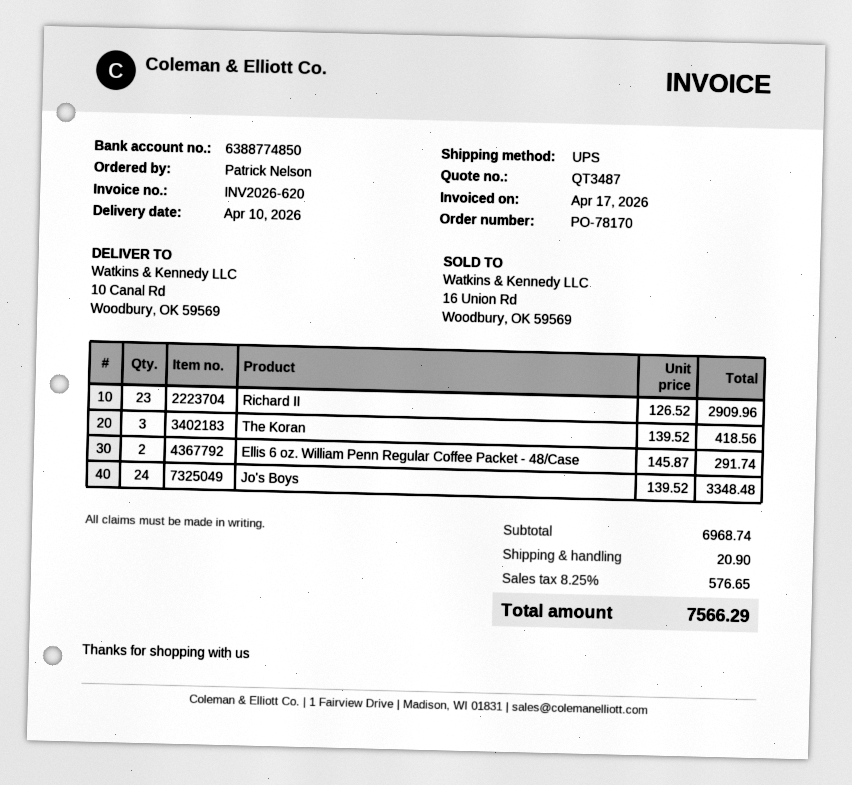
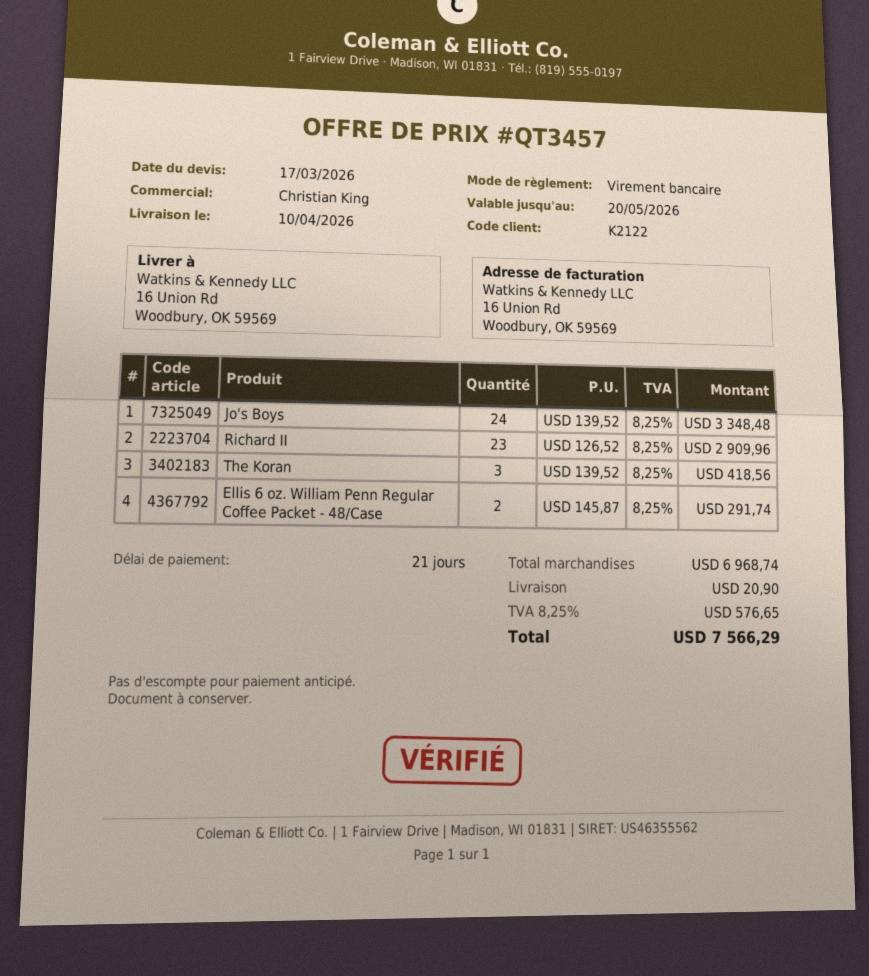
quote number: QT3487 -> QT3457
ship to: 10 Canal Rd, Woodbury, OK 59569 -> 16 Union Rd, Woodbury, OK 59569

